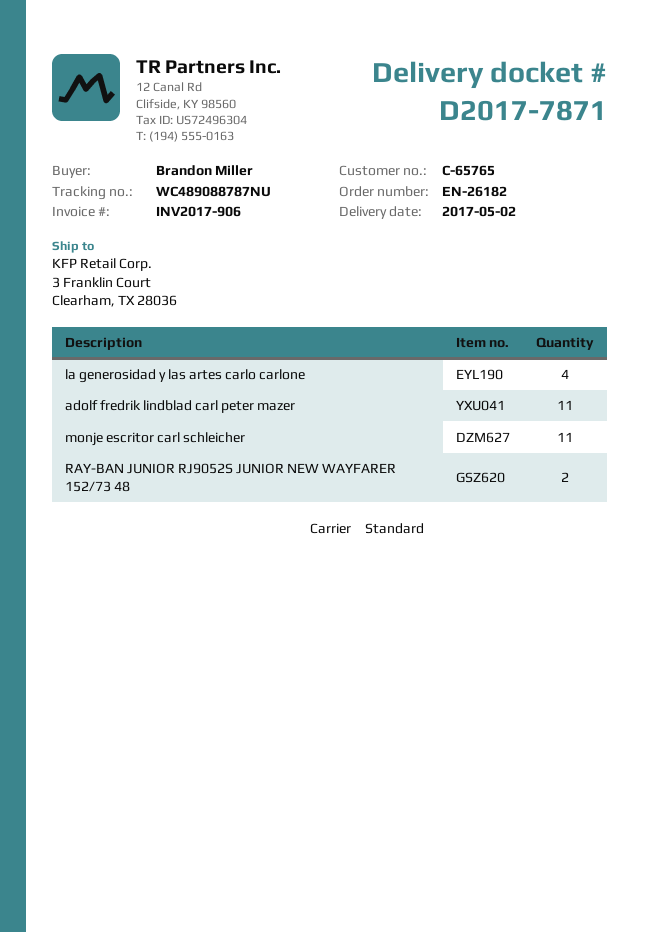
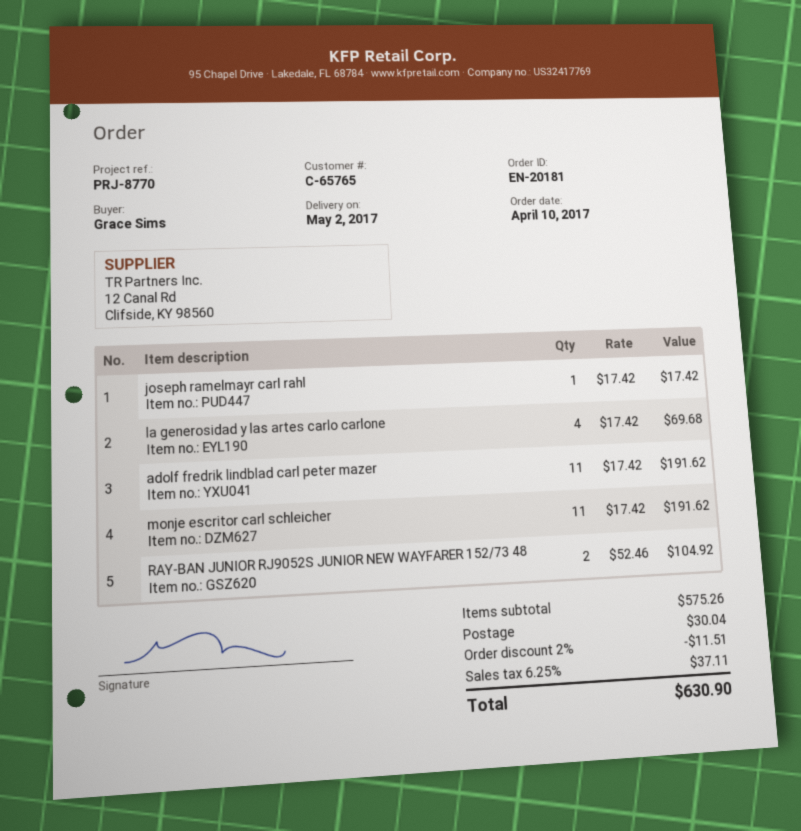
order number: EN-26182 -> EN-20181
ordered by: Brandon Miller -> Grace Sims
joseph ramelmayr carl rahl: none -> 1

